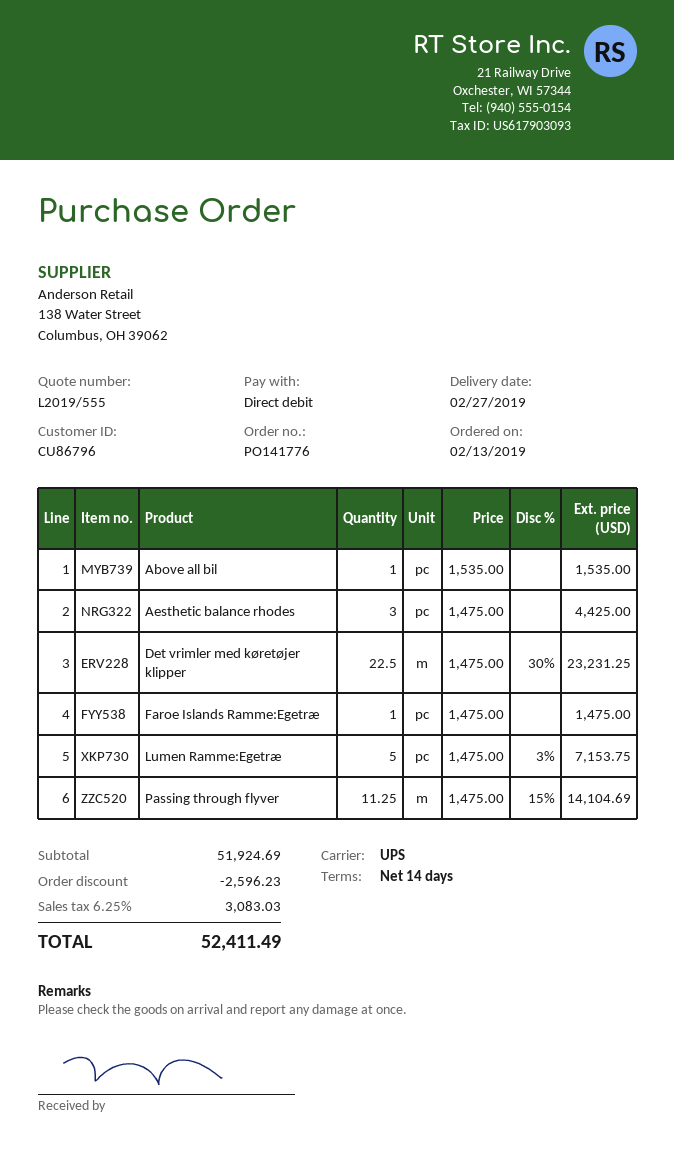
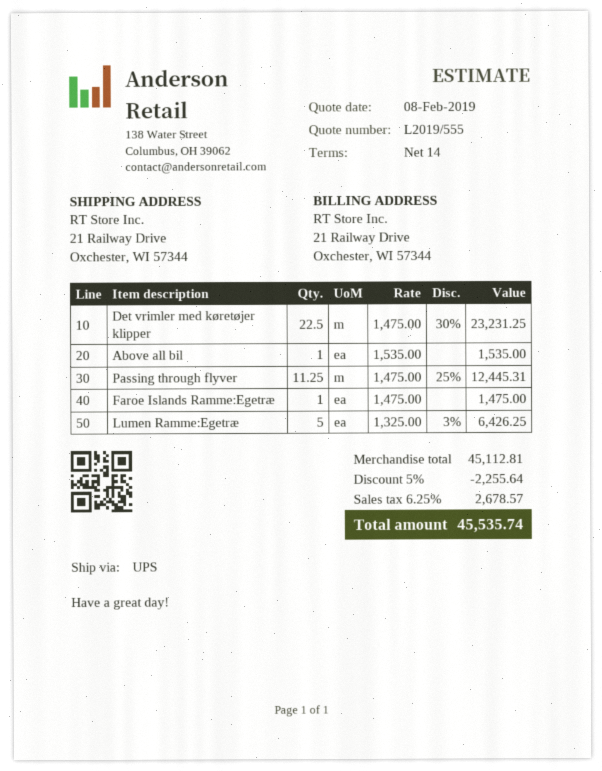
Aesthetic balance rhodes: 3 x 1475.00 = 4425.00 -> none
Lumen Ramme:Egetræ: 5 x 1475.00 - 3% = 7153.75 -> 5 x 1325.00 - 3% = 6426.25
Passing through flyver: 11.25 x 1475.00 - 15% = 14104.69 -> 11.25 x 1475.00 - 25% = 12445.31
subtotal: 51924.69 -> 45112.81
discount: 2596.23 -> 2255.64
tax: 6.25% = 3083.03 -> 6.25% = 2678.57
total: 52411.49 -> 45535.74

